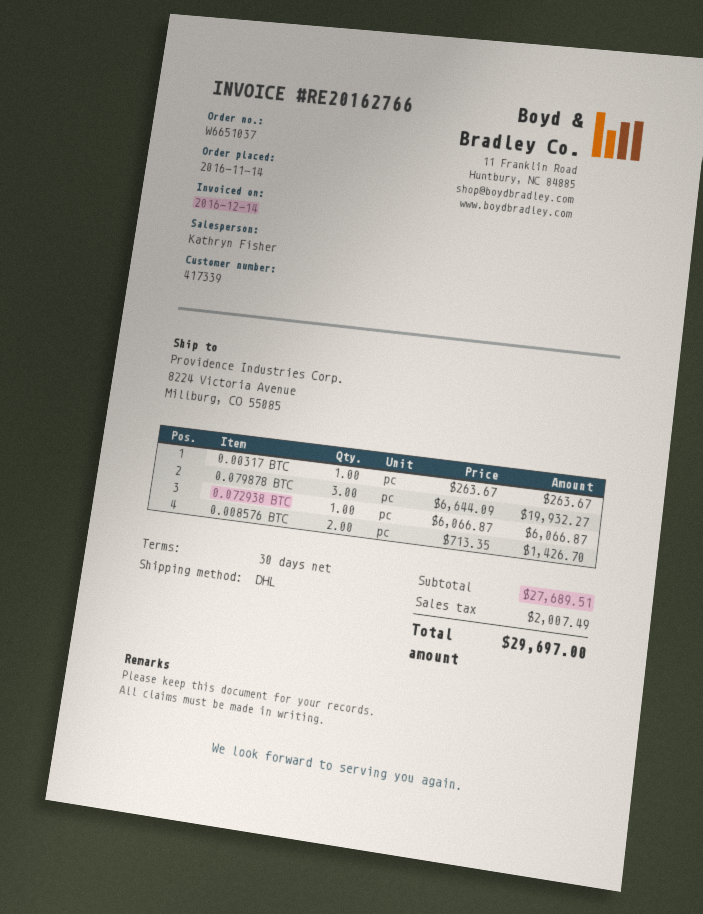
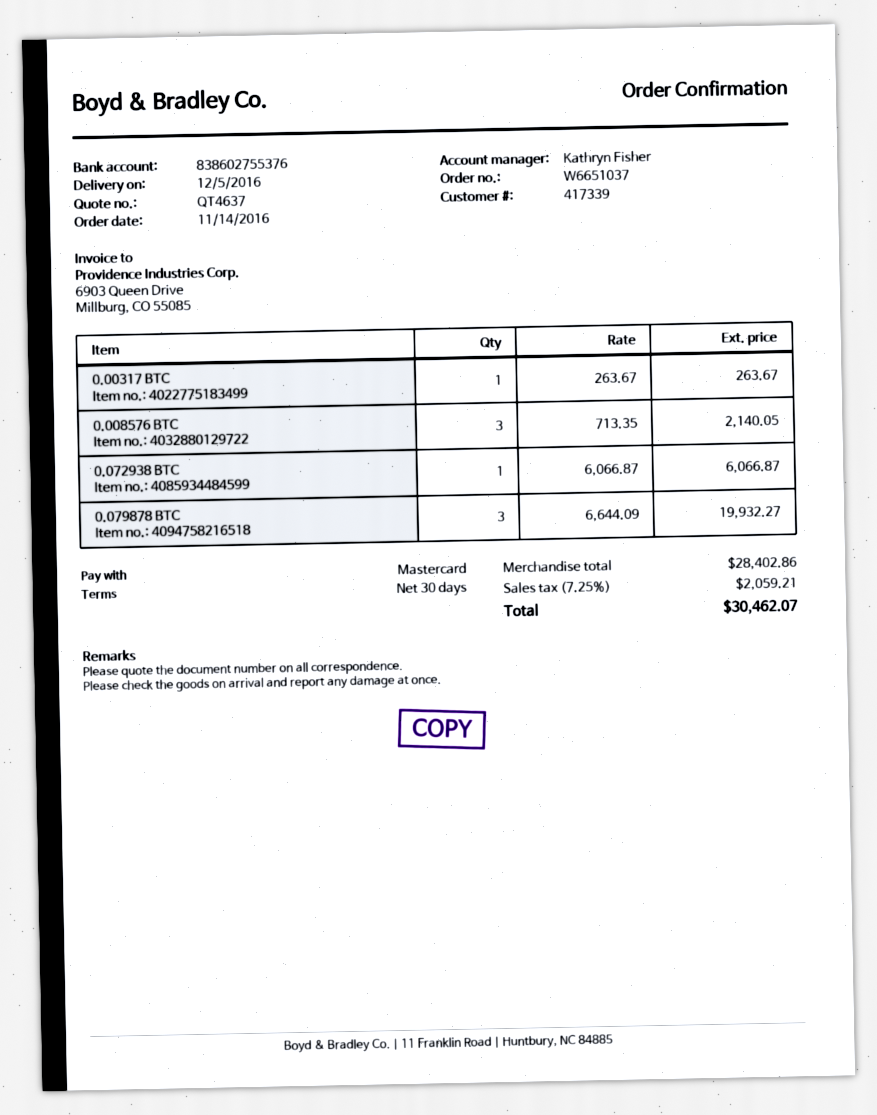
0.008576 BTC: 2 x 713.35 = 1426.70 -> 3 x 713.35 = 2140.05
subtotal: 27689.51 -> 28402.86
tax: 2007.49 -> 2059.21
total: 29697.00 -> 30462.07

